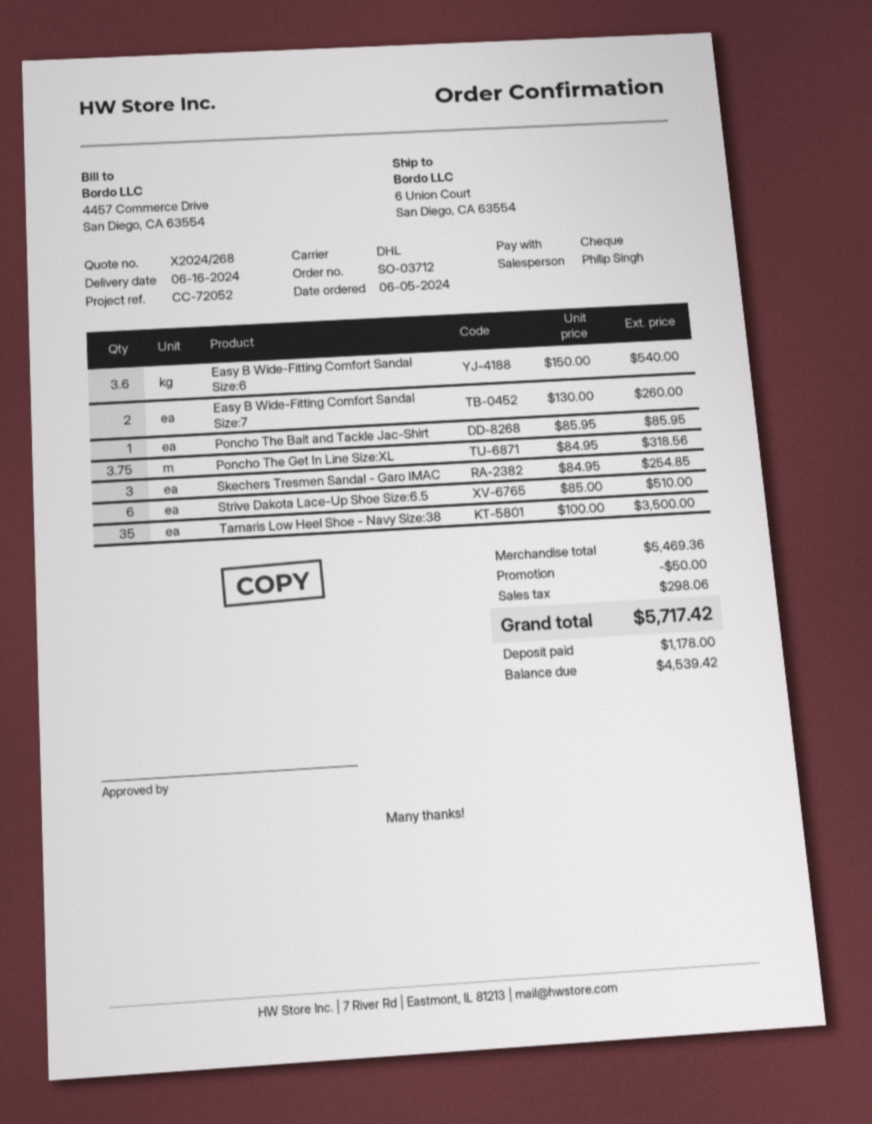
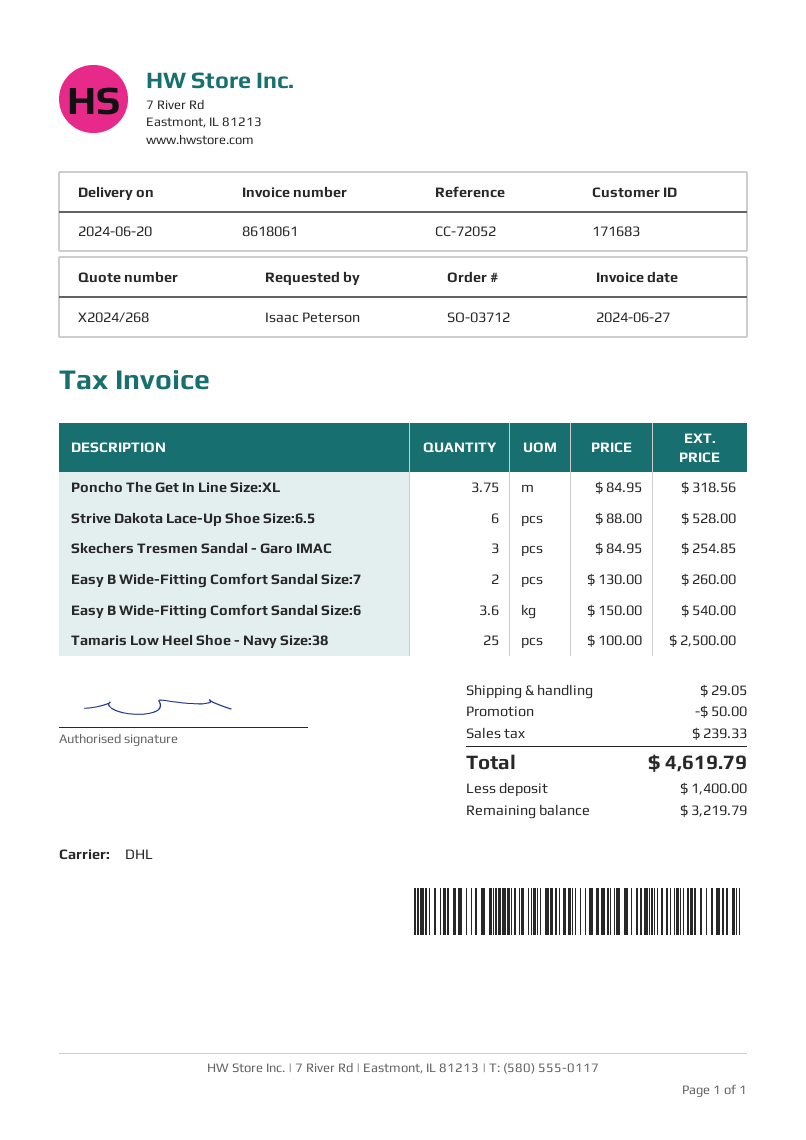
delivery date: 2024-06-16 -> 2024-06-20
Poncho The Bait and Tackle Jac-Shirt: 1 x 85.95 = 85.95 -> none
Strive Dakota Lace-Up Shoe Size:6.5: 6 x 85.00 = 510.00 -> 6 x 88.00 = 528.00
Tamaris Low Heel Shoe - Navy Size:38: 35 x 100.00 = 3500.00 -> 25 x 100.00 = 2500.00
shipping: none -> 29.05
tax: 298.06 -> 239.33
total: 5717.42 -> 4619.79
deposit: 1178.00 -> 1400.00
balance: 4539.42 -> 3219.79

